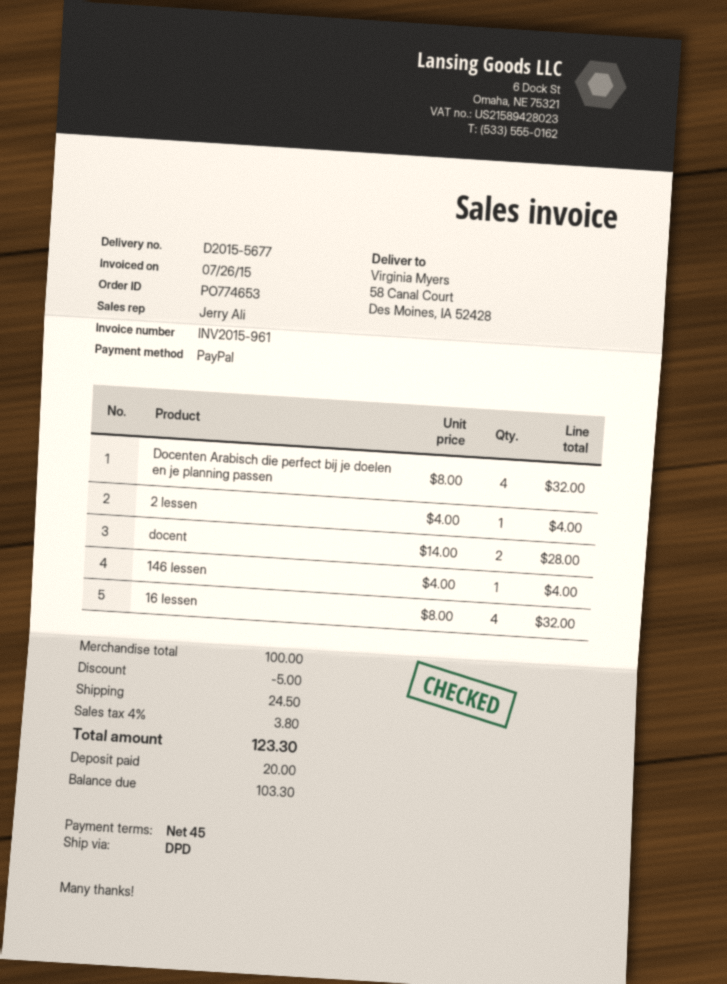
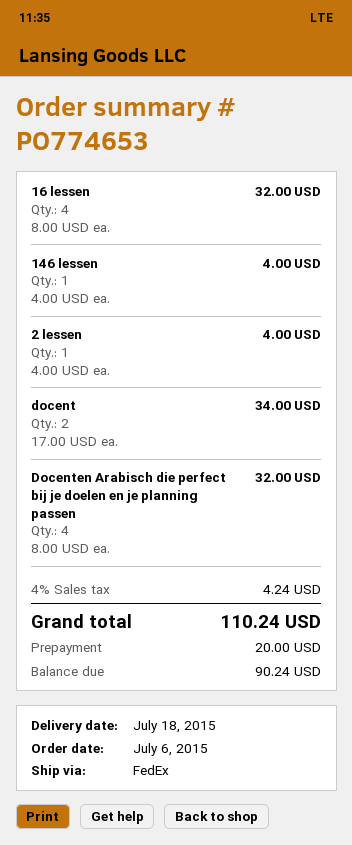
shipping method: DPD -> FedEx
docent: 2 x 14.00 = 28.00 -> 2 x 17.00 = 34.00
discount: 5.00 -> none
shipping: 24.50 -> none
tax: 4% = 3.80 -> 4% = 4.24
total: 123.30 -> 110.24
balance: 103.30 -> 90.24

